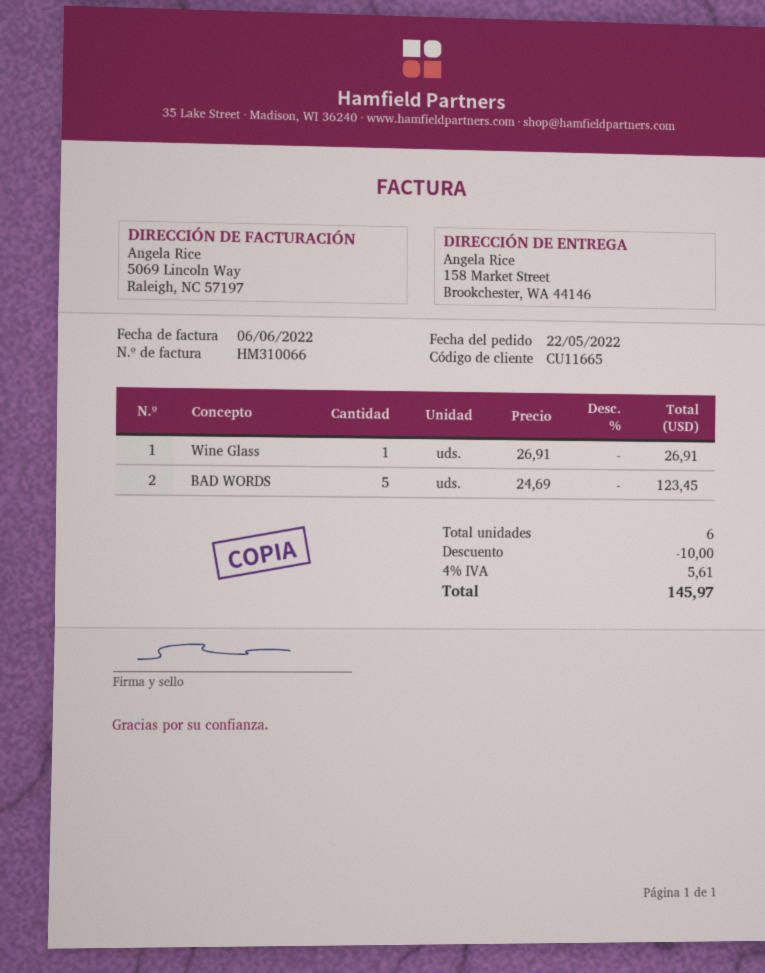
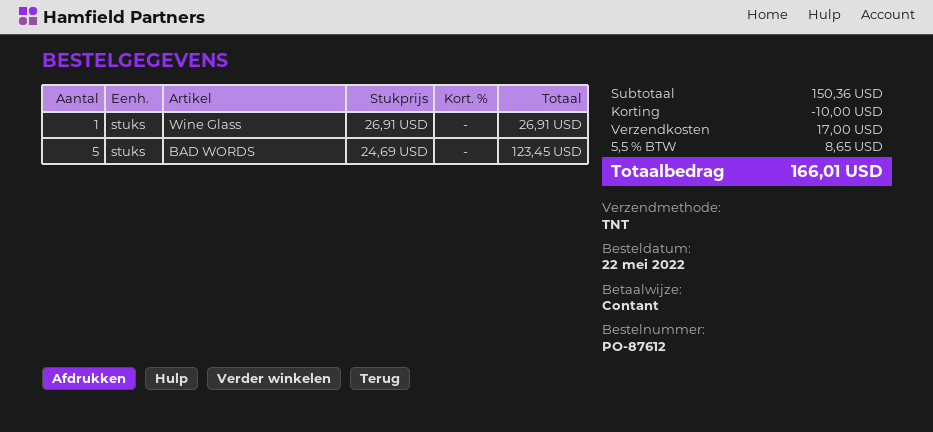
shipping: none -> 17.00
tax: 4% = 5.61 -> 5.5% = 8.65
total: 145.97 -> 166.01

